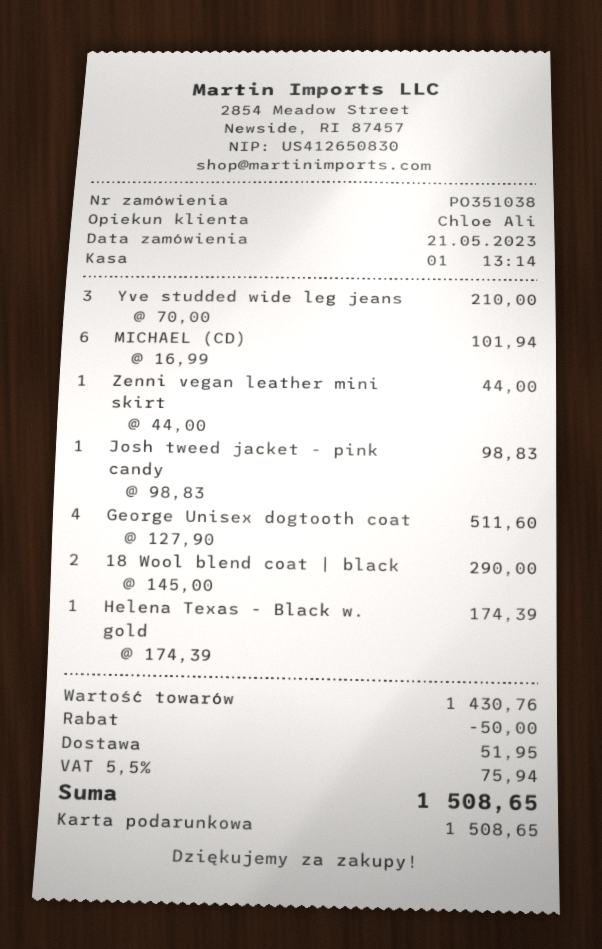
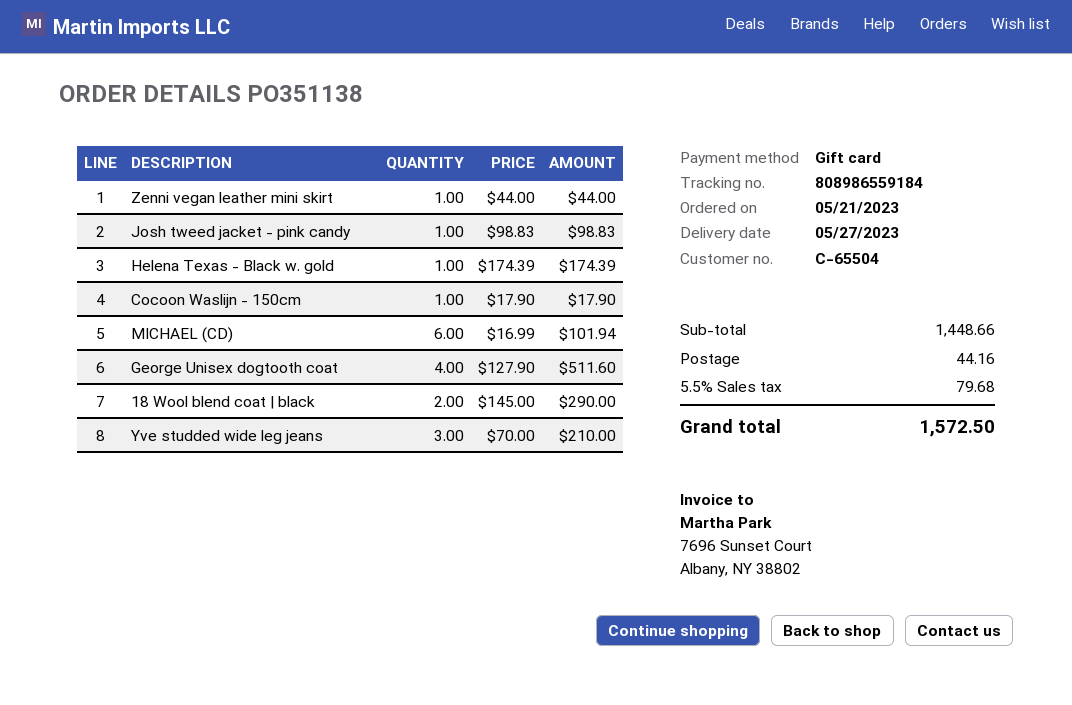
order number: PO351038 -> PO351138
Cocoon Waslijn - 150cm: none -> 1 x 17.90 = 17.90
subtotal: 1430.76 -> 1448.66
discount: 50.00 -> none
shipping: 51.95 -> 44.16
tax: 5.5% = 75.94 -> 5.5% = 79.68
total: 1508.65 -> 1572.50

